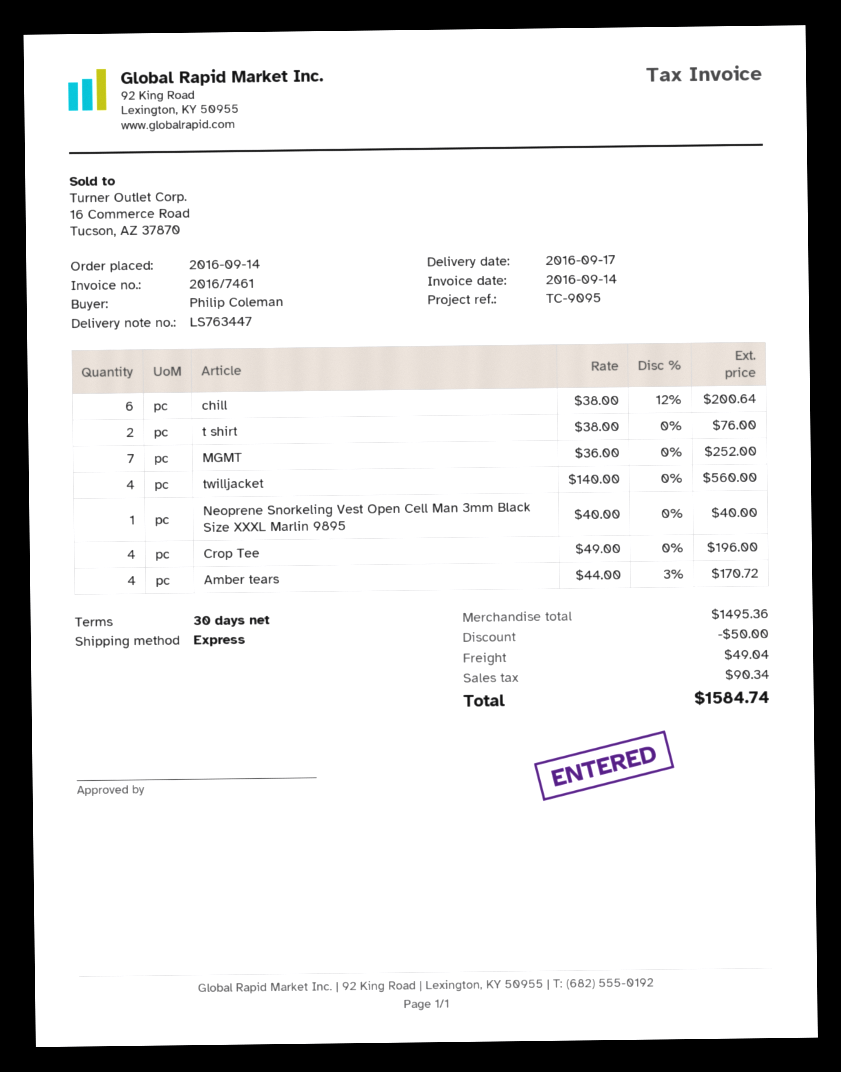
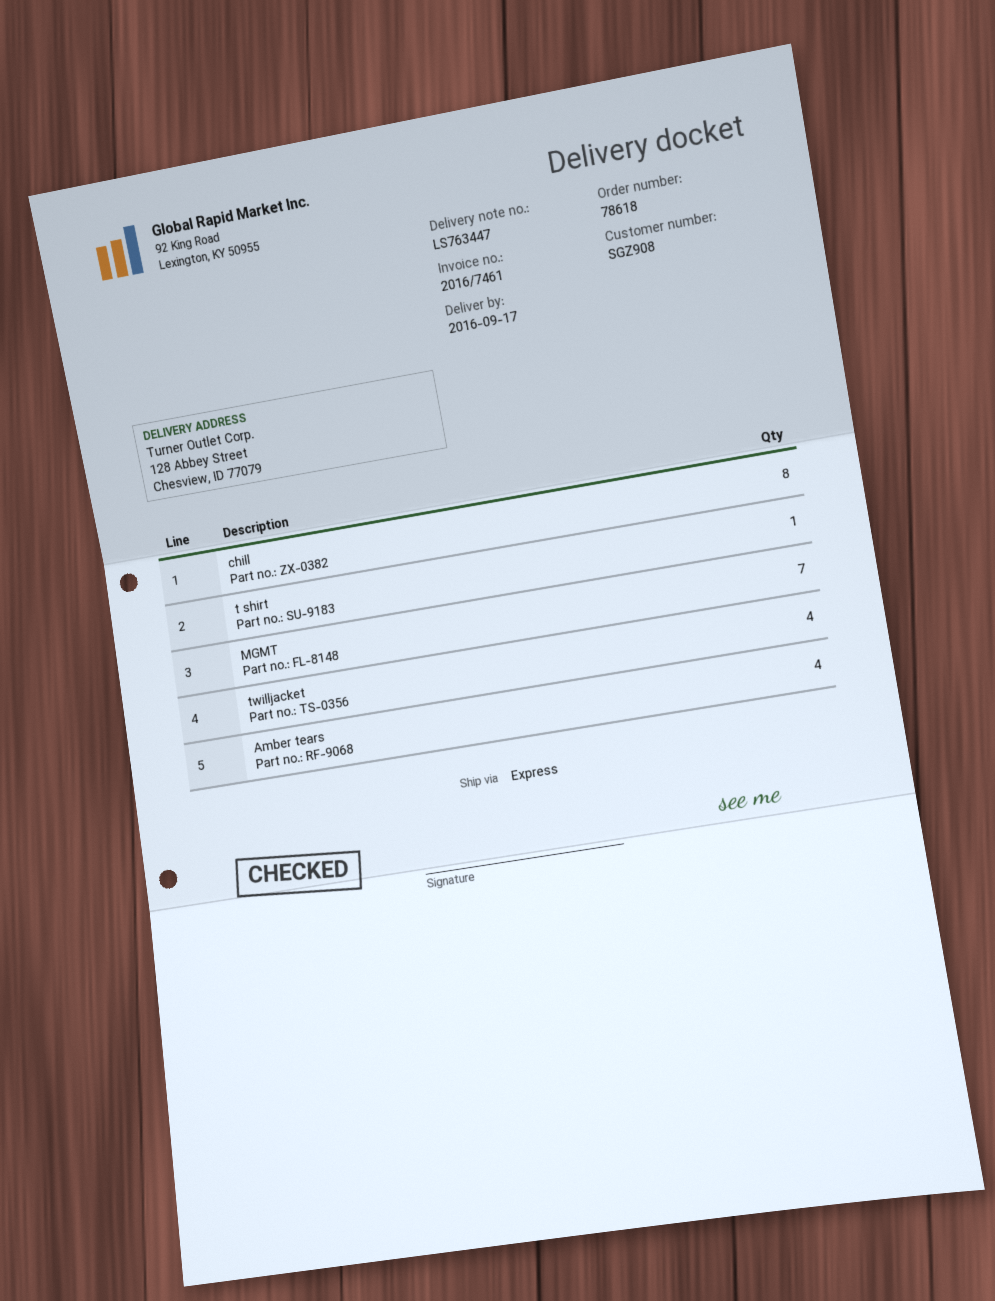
chill: 6 -> 8
t shirt: 2 -> 1
Neoprene Snorkeling Vest Open Cell Man 3mm Black Size XXXL Marlin 9895: 1 -> none
Crop Tee: 4 -> none

